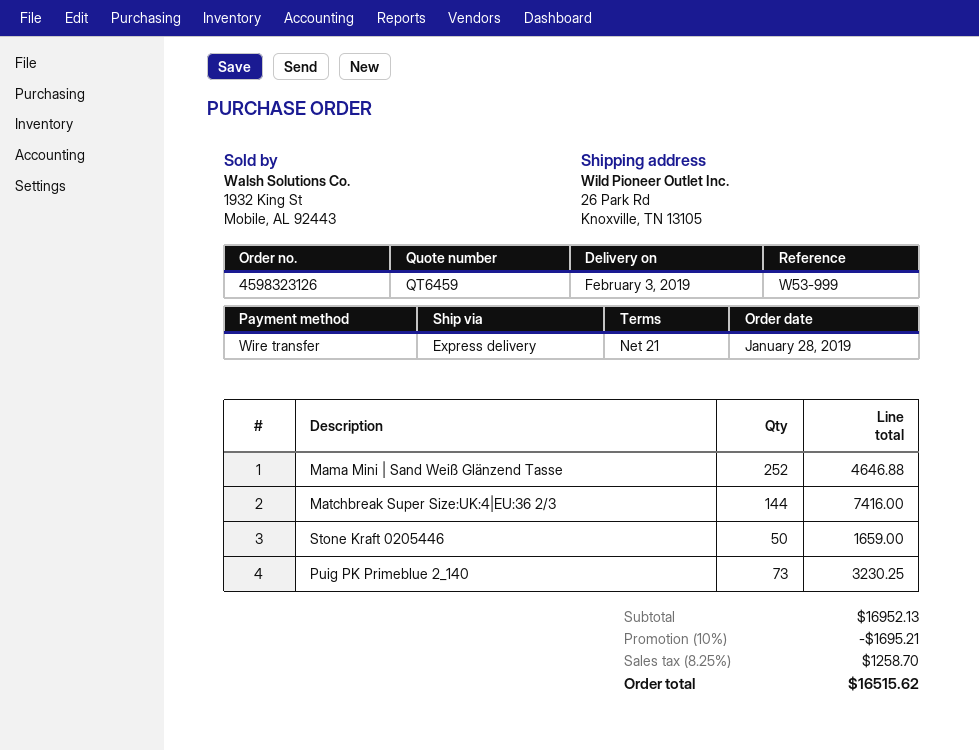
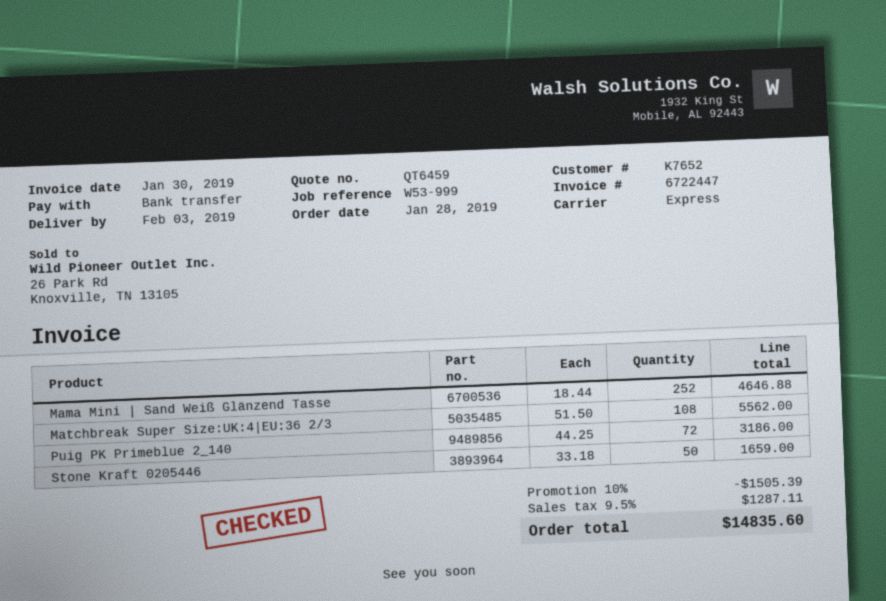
Matchbreak Super Size:UK:4|EU:36 2/3: 144 for 7416.00 -> 108 for 5562.00
Puig PK Primeblue 2_140: 73 for 3230.25 -> 72 for 3186.00
discount: 10% = 1695.21 -> 10% = 1505.39
tax: 8.25% = 1258.70 -> 9.5% = 1287.11
total: 16515.62 -> 14835.60

